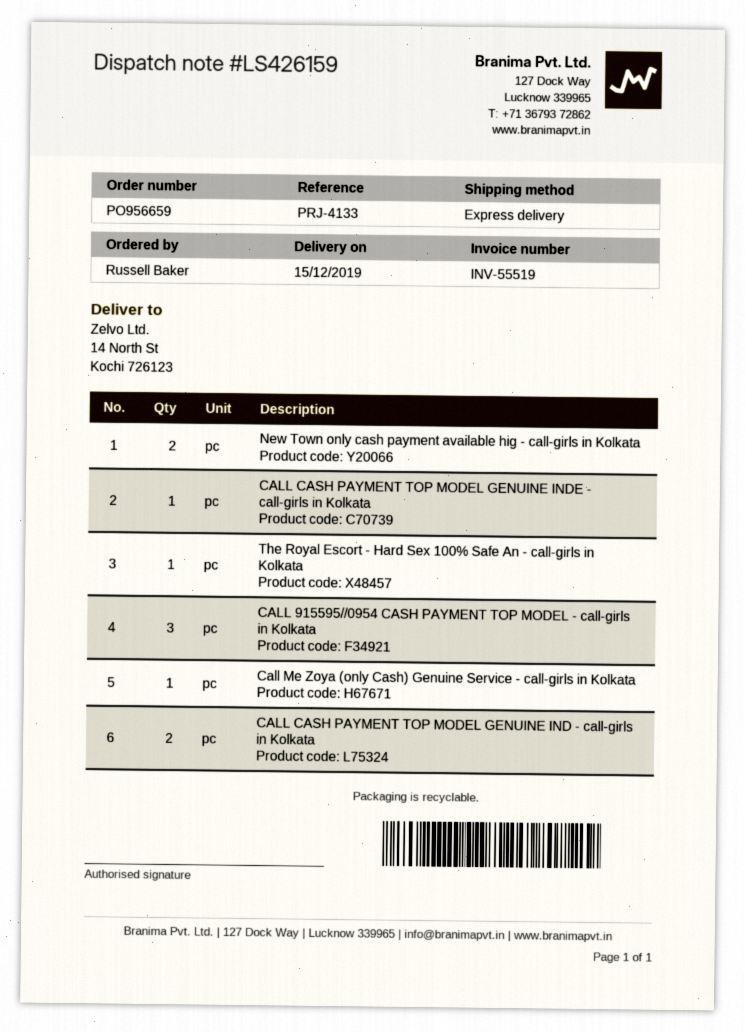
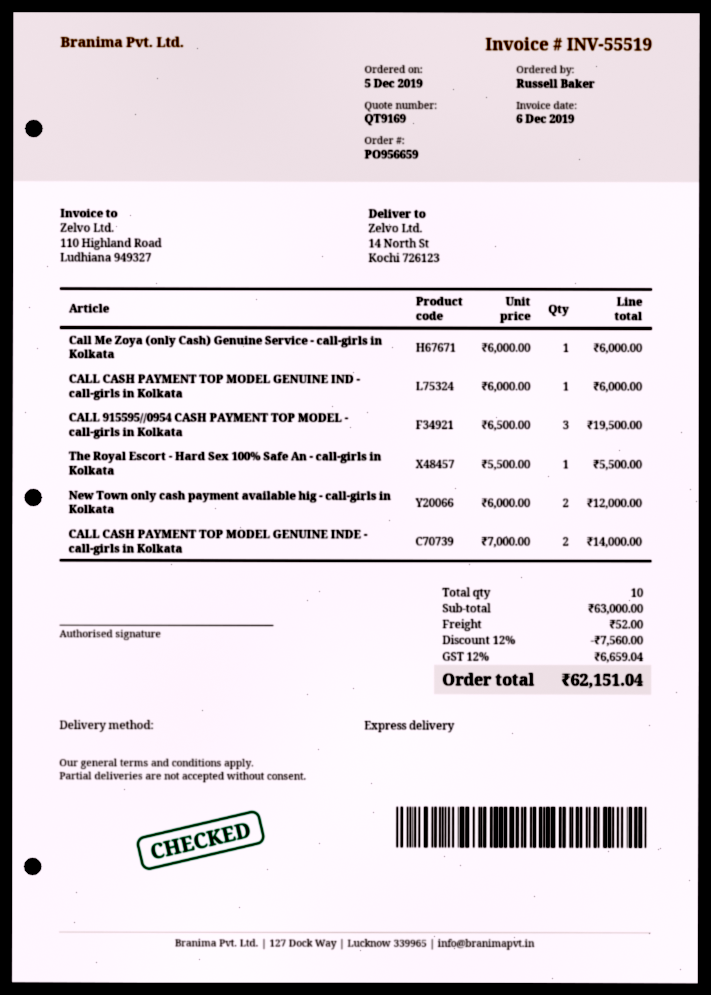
CALL CASH PAYMENT TOP MODEL GENUINE INDE - call-girls in Kolkata: 1 -> 2
CALL CASH PAYMENT TOP MODEL GENUINE IND - call-girls in Kolkata: 2 -> 1

